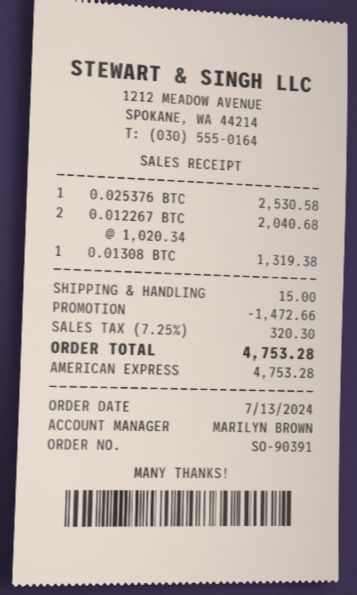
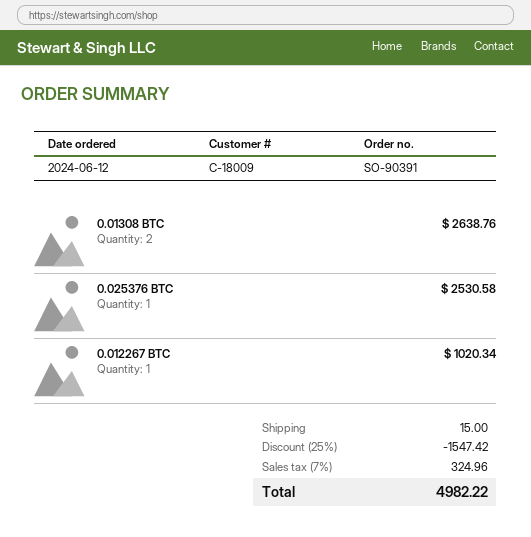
order date: 2024-07-13 -> 2024-06-12
0.012267 BTC: 2 for 2040.68 -> 1 for 1020.34
0.01308 BTC: 1 for 1319.38 -> 2 for 2638.76
discount: 1472.66 -> 1547.42
tax: 7.25% = 320.30 -> 7% = 324.96
total: 4753.28 -> 4982.22

